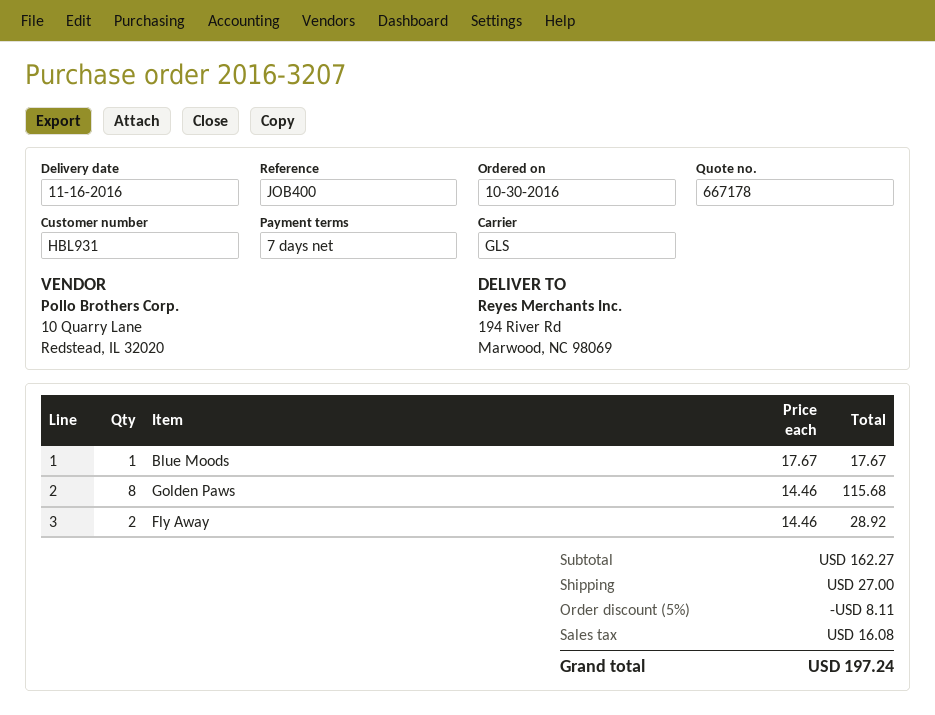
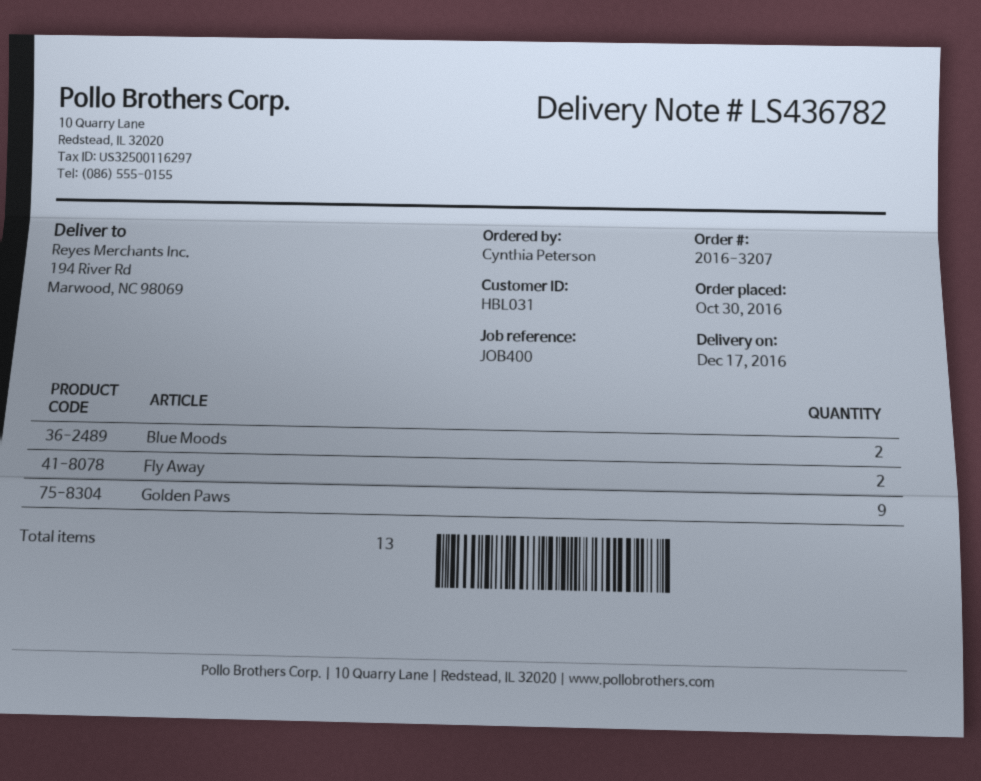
delivery date: 2016-11-16 -> 2016-12-17
customer number: HBL931 -> HBL031
Blue Moods: 1 -> 2
Golden Paws: 8 -> 9

